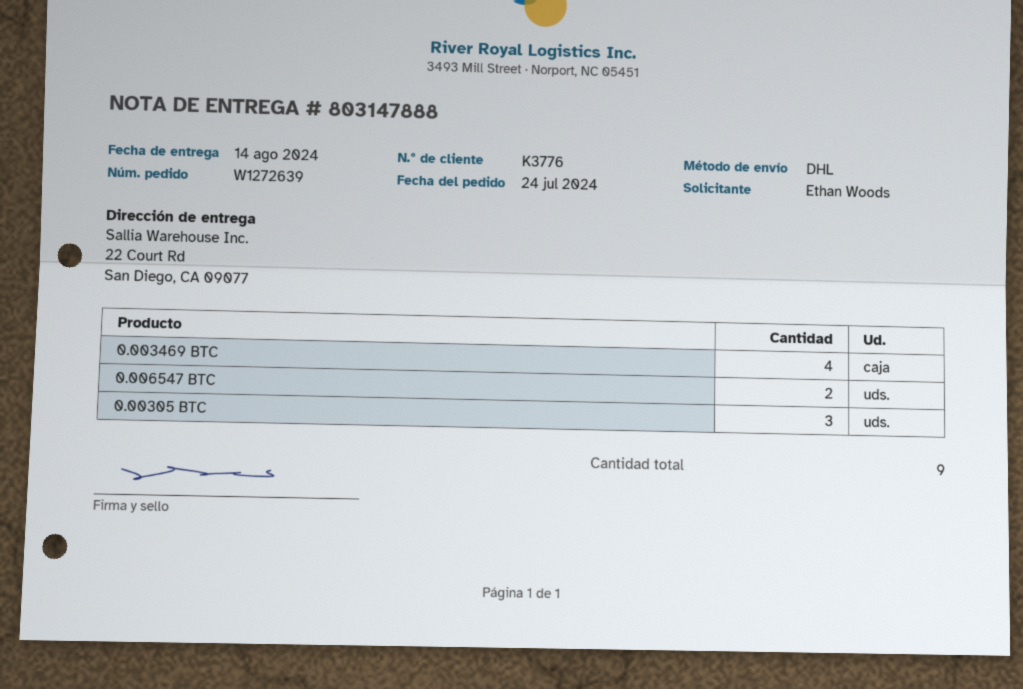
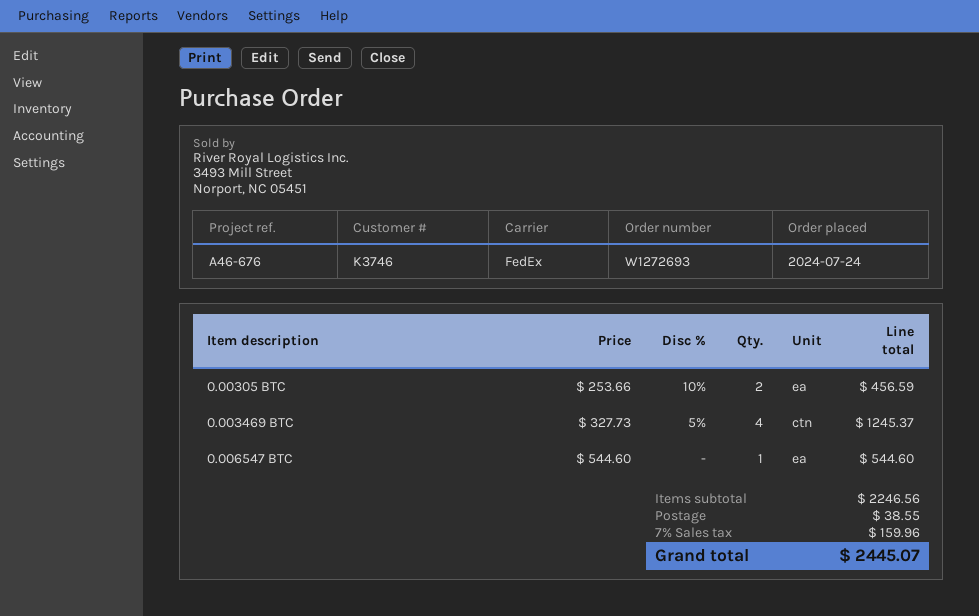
order number: W1272639 -> W1272693
customer number: K3776 -> K3746
shipping method: DHL -> FedEx
0.006547 BTC: 2 -> 1
0.00305 BTC: 3 -> 2

